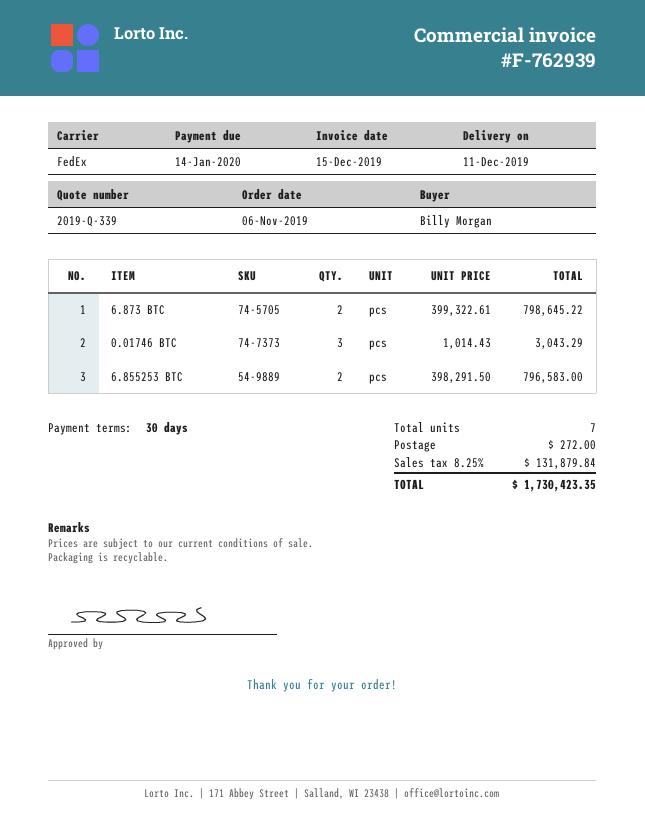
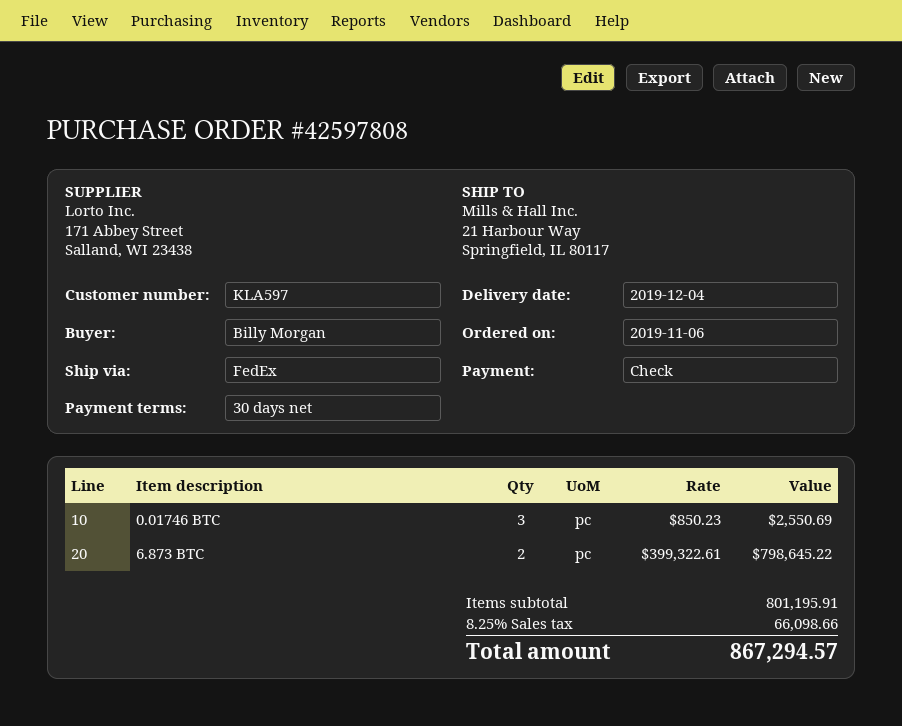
delivery date: 2019-12-11 -> 2019-12-04
0.01746 BTC: 3 x 1014.43 = 3043.29 -> 3 x 850.23 = 2550.69
6.855253 BTC: 2 x 398291.50 = 796583.00 -> none
shipping: 272.00 -> none
tax: 8.25% = 131879.84 -> 8.25% = 66098.66
total: 1730423.35 -> 867294.57

